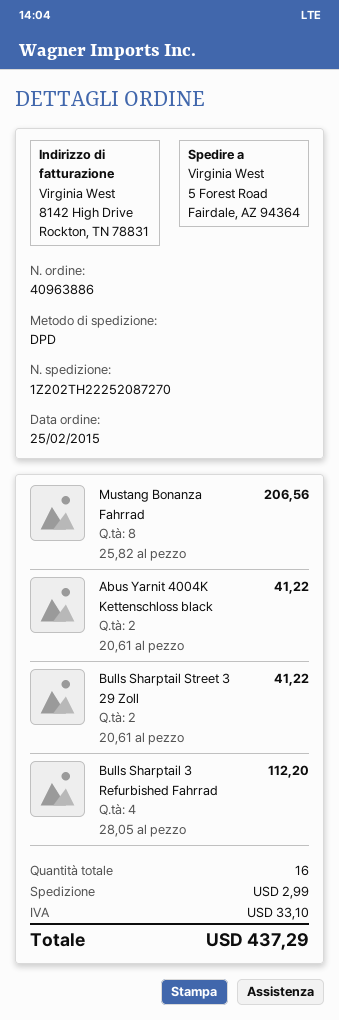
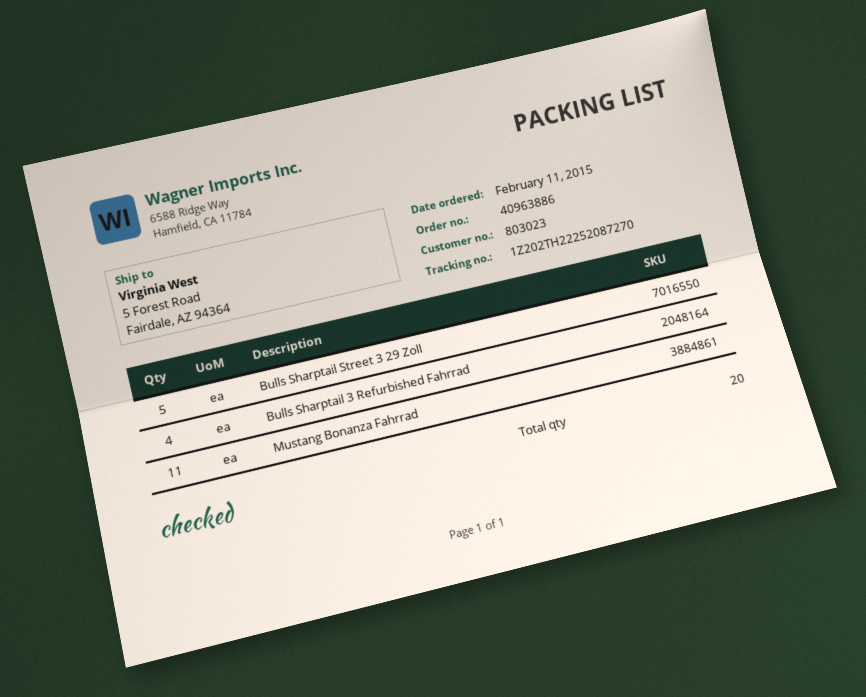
order date: 2015-02-25 -> 2015-02-11
Mustang Bonanza Fahrrad: 8 -> 11
Abus Yarnit 4004K Kettenschloss black: 2 -> none
Bulls Sharptail Street 3 29 Zoll: 2 -> 5
total quantity: 16 -> 20

